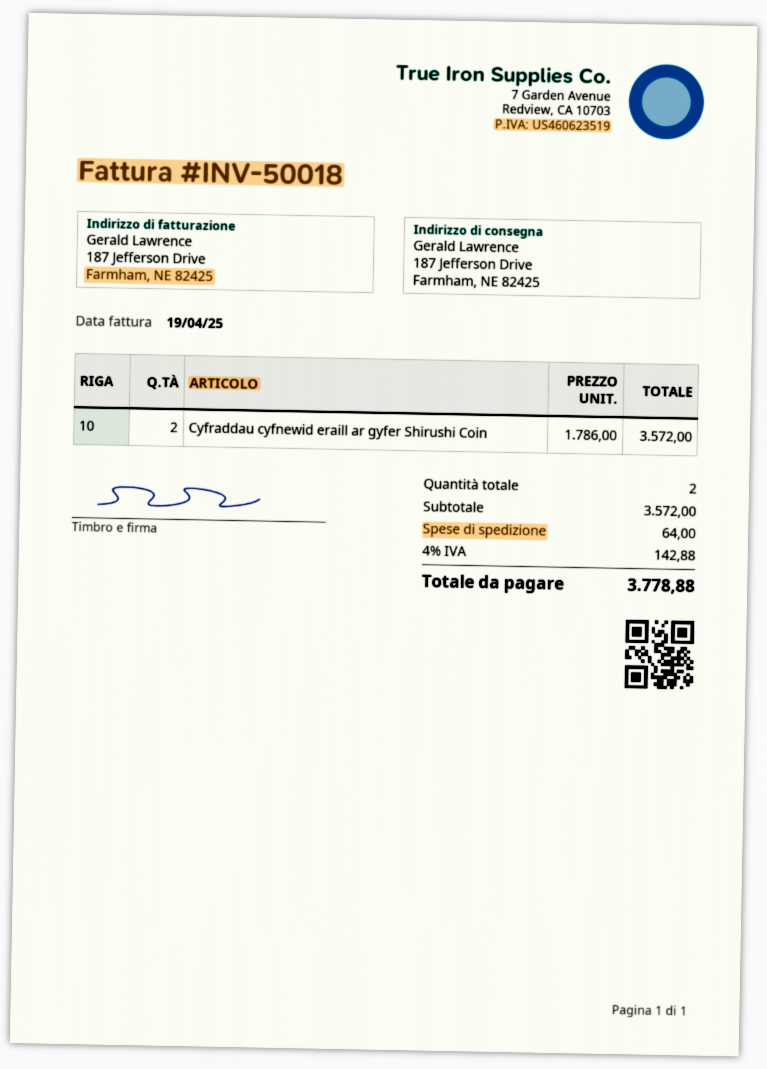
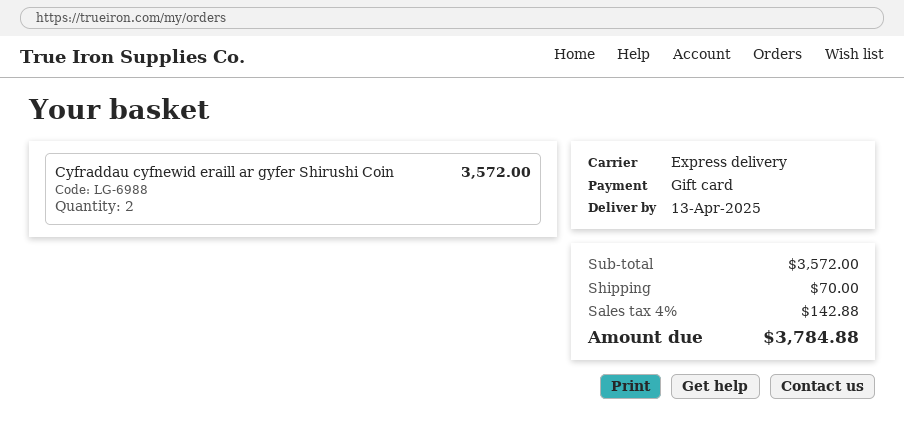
shipping: 64.00 -> 70.00
total: 3778.88 -> 3784.88

